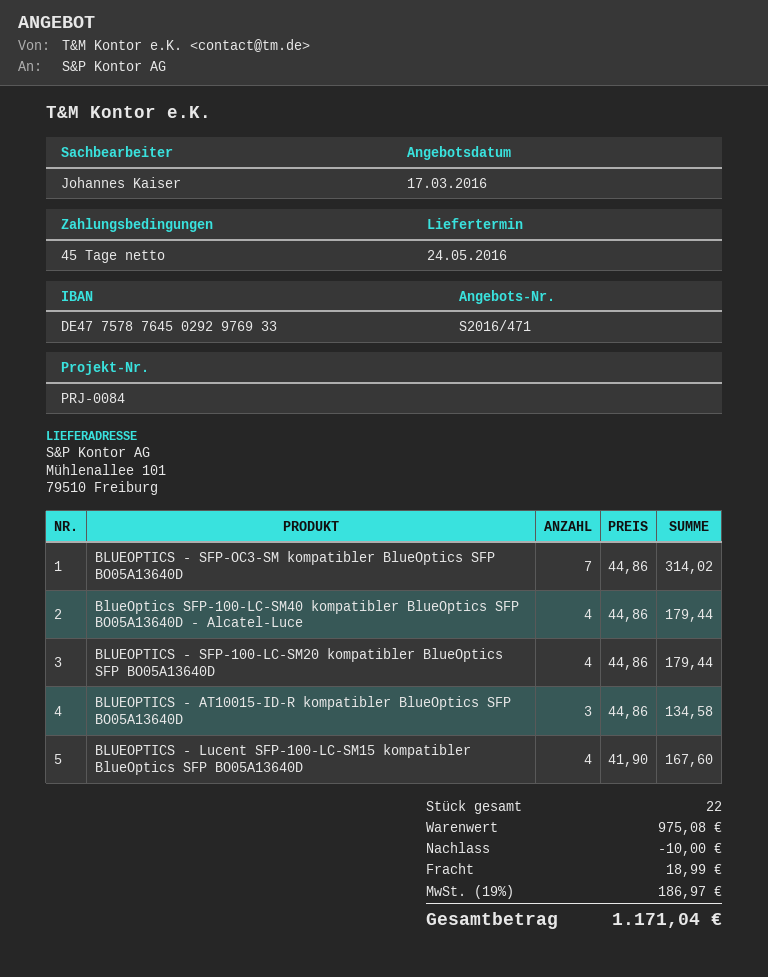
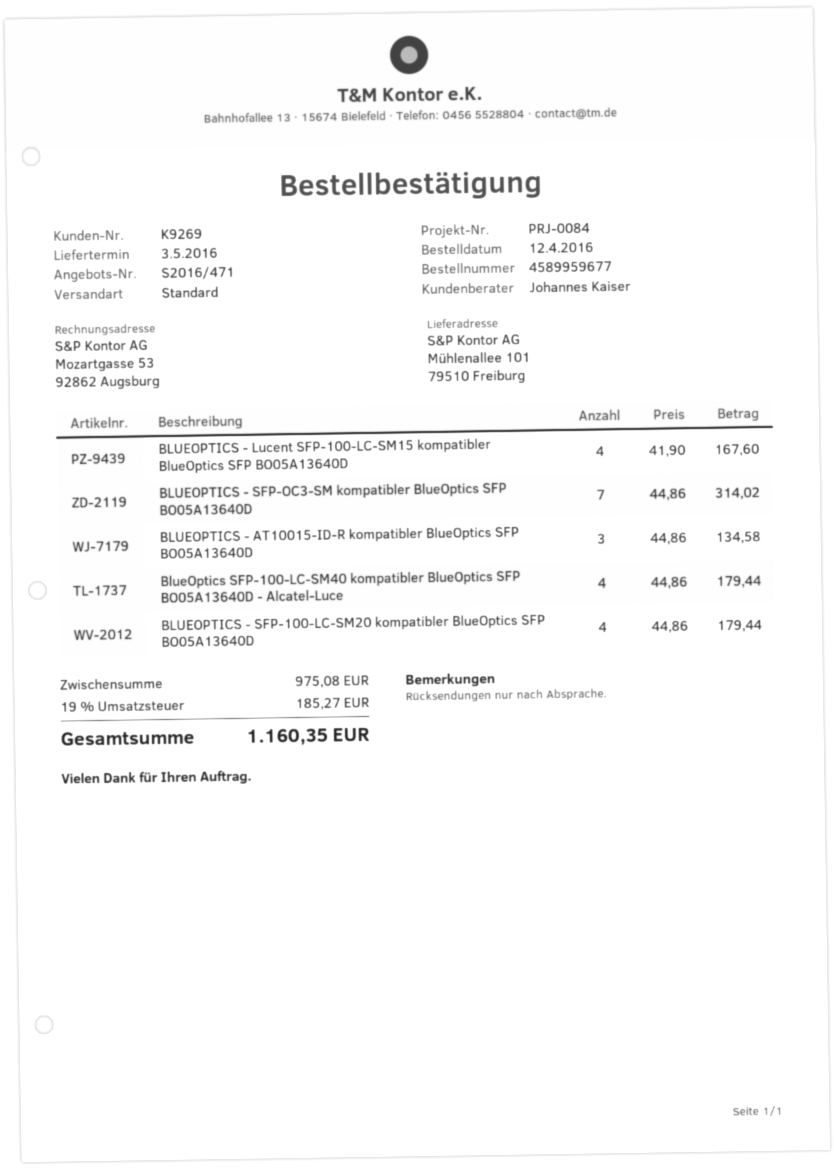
delivery date: 2016-05-24 -> 2016-05-03
discount: 10.00 -> none
shipping: 18.99 -> none
tax: 19% = 186.97 -> 19% = 185.27
total: 1171.04 -> 1160.35

